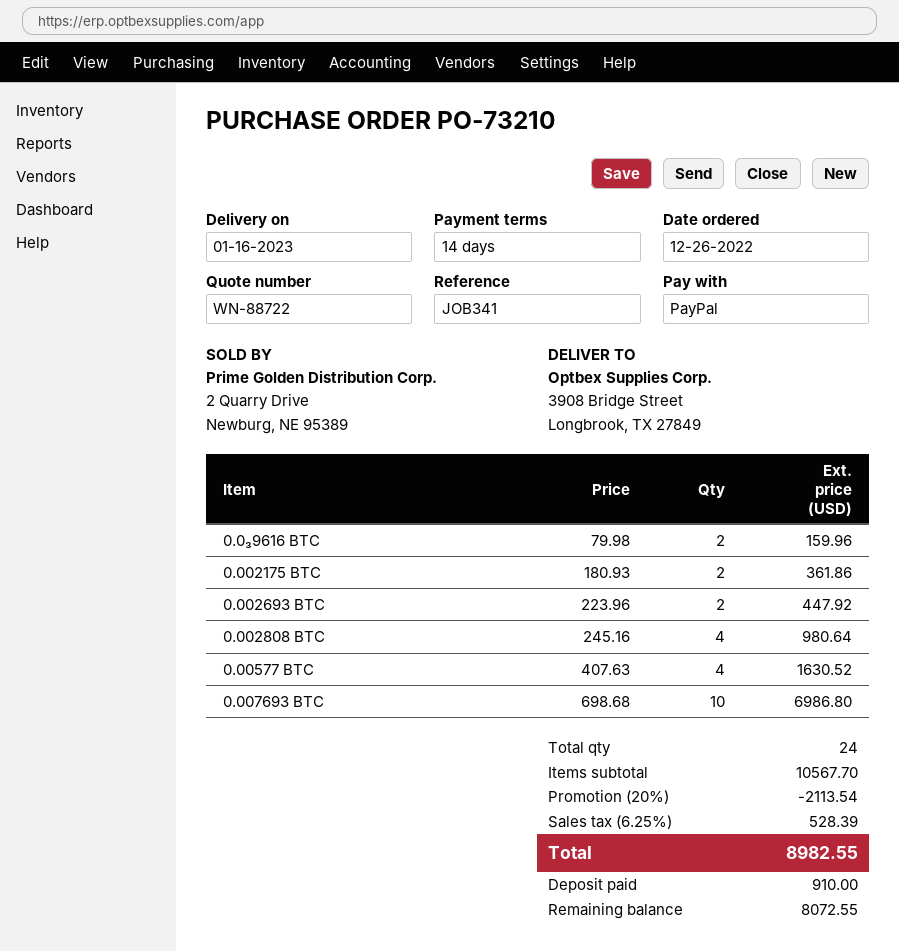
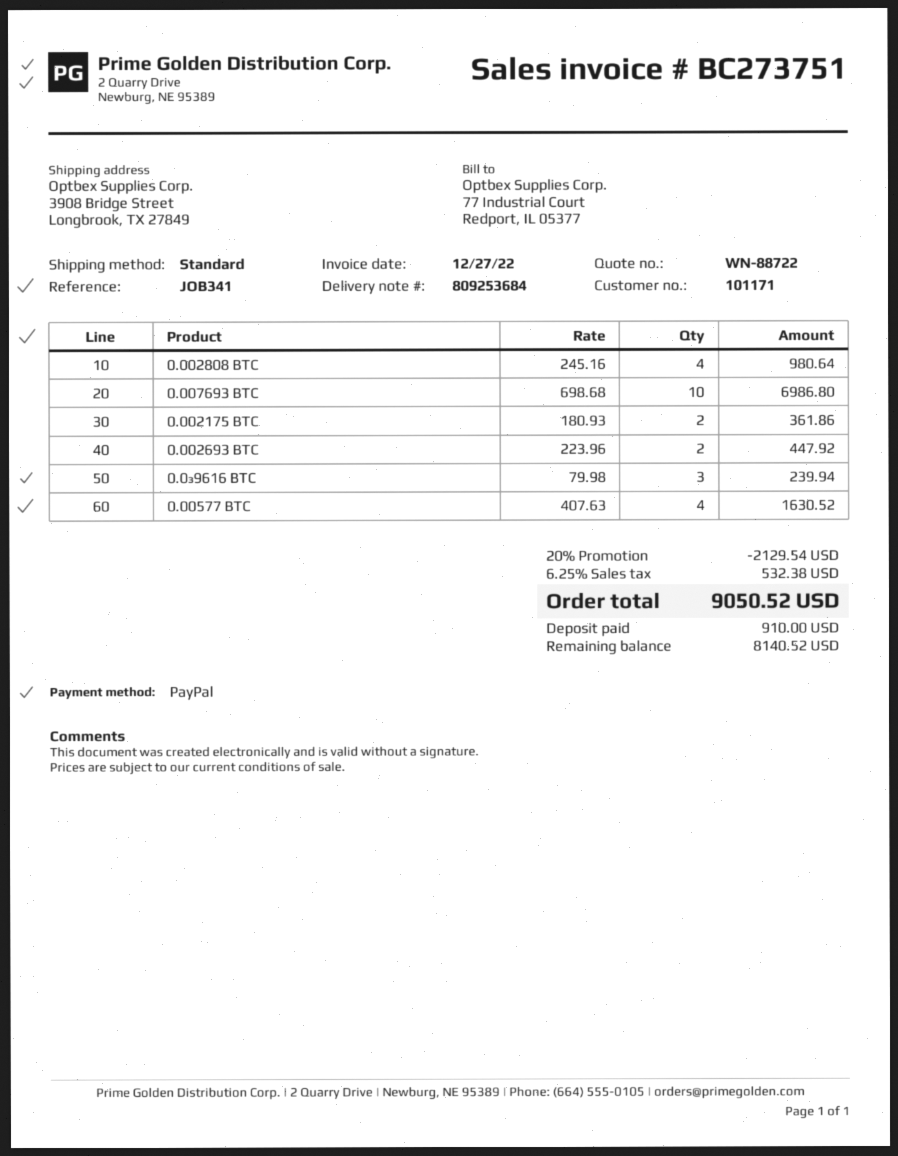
0.0₃9616 BTC: 2 x 79.98 = 159.96 -> 3 x 79.98 = 239.94
discount: 20% = 2113.54 -> 20% = 2129.54
tax: 6.25% = 528.39 -> 6.25% = 532.38
total: 8982.55 -> 9050.52
balance: 8072.55 -> 8140.52

